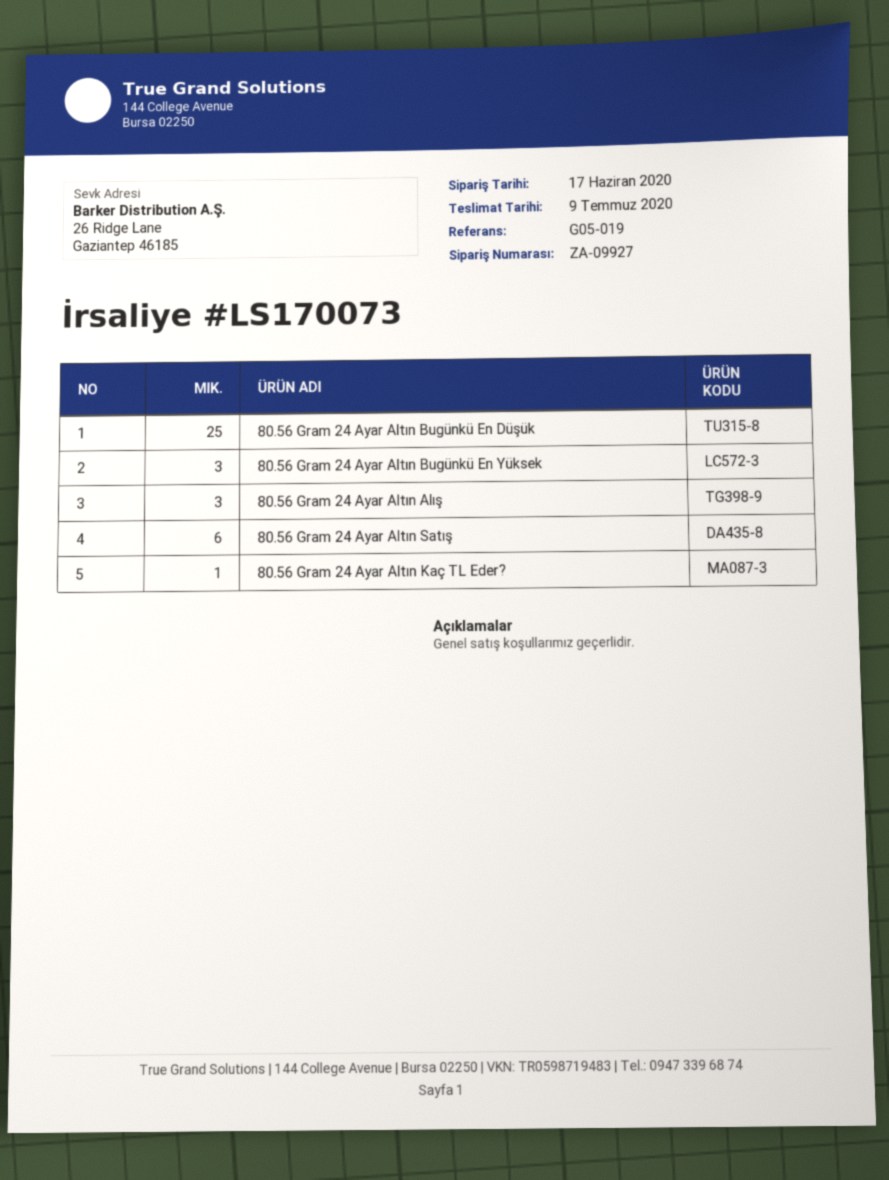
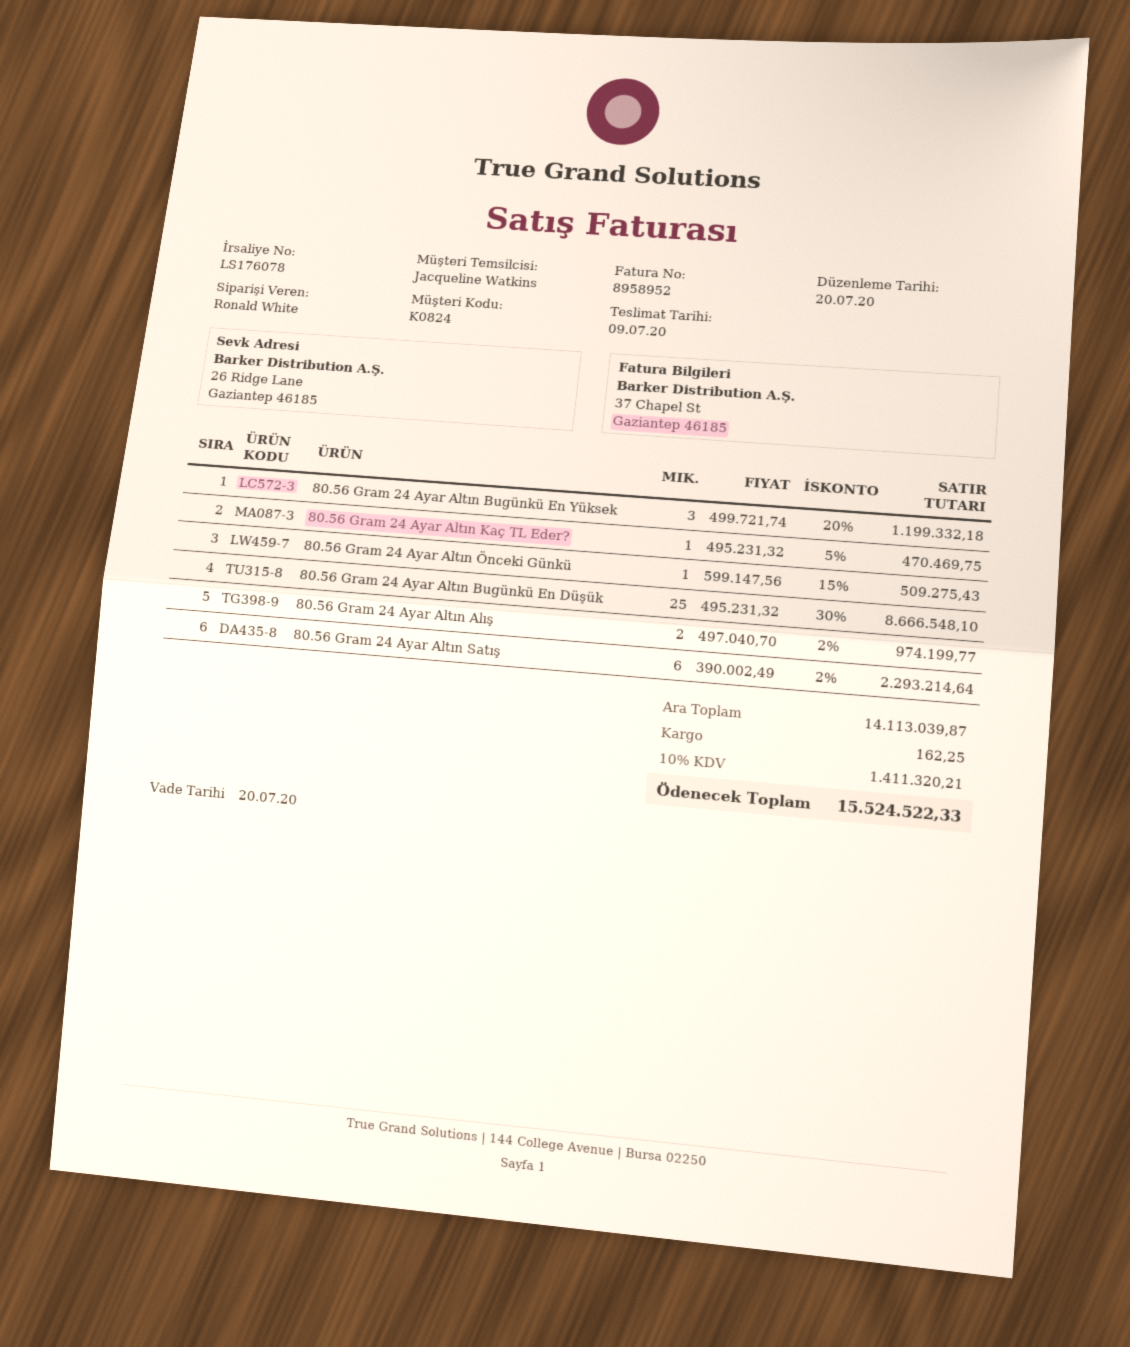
delivery note number: LS170073 -> LS176078
80.56 Gram 24 Ayar Altın Alış: 3 -> 2
80.56 Gram 24 Ayar Altın Önceki Günkü: none -> 1

